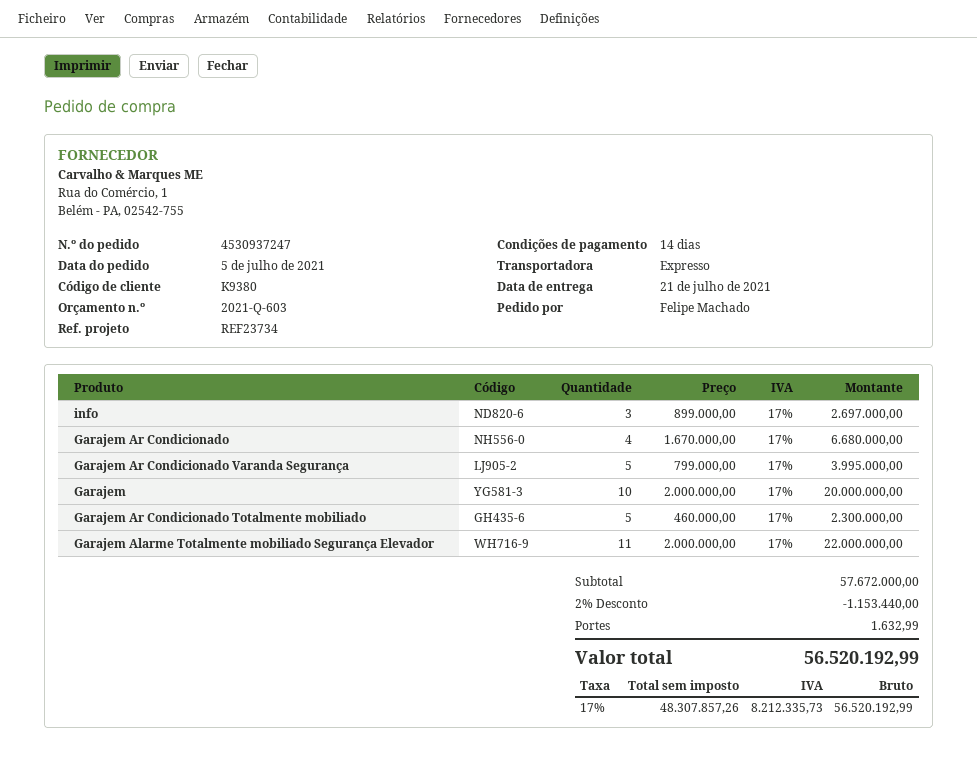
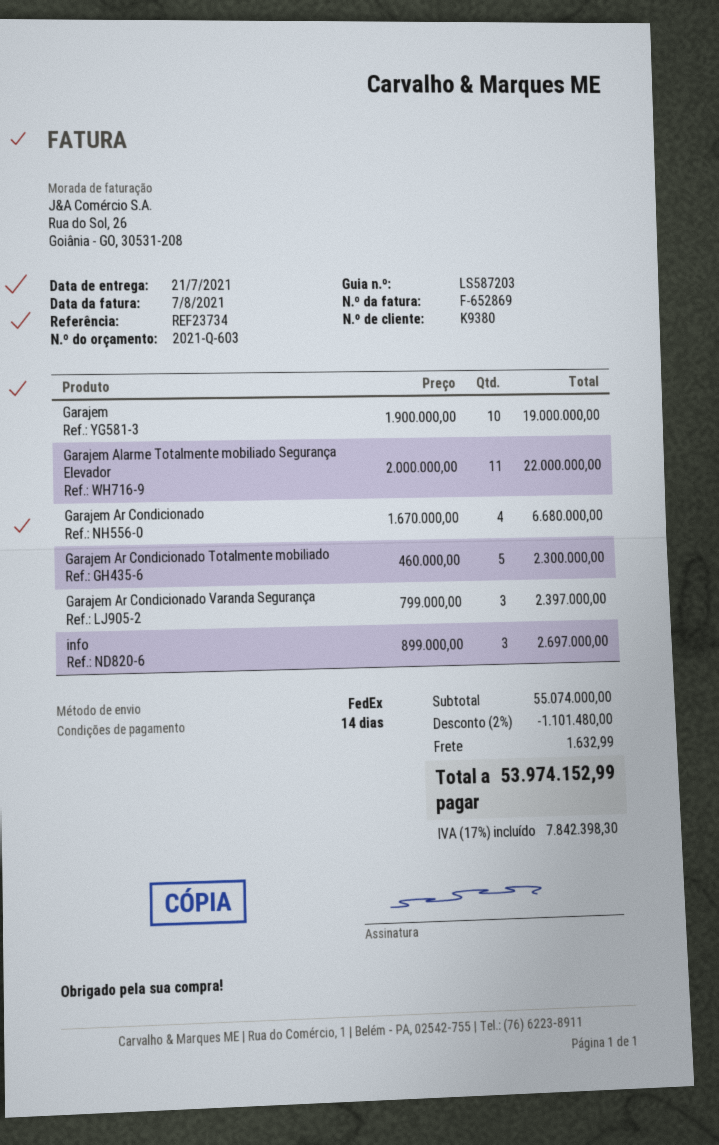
shipping method: express -> FedEx
Garajem Ar Condicionado Varanda Segurança: 5 x 799000.00 = 3995000.00 -> 3 x 799000.00 = 2397000.00
Garajem: 10 x 2000000.00 = 20000000.00 -> 10 x 1900000.00 = 19000000.00
subtotal: 57672000.00 -> 55074000.00
discount: 2% = 1153440.00 -> 2% = 1101480.00
tax: 17% = 8212335.73 -> 17% = 7842398.30
total: 56520192.99 -> 53974152.99

